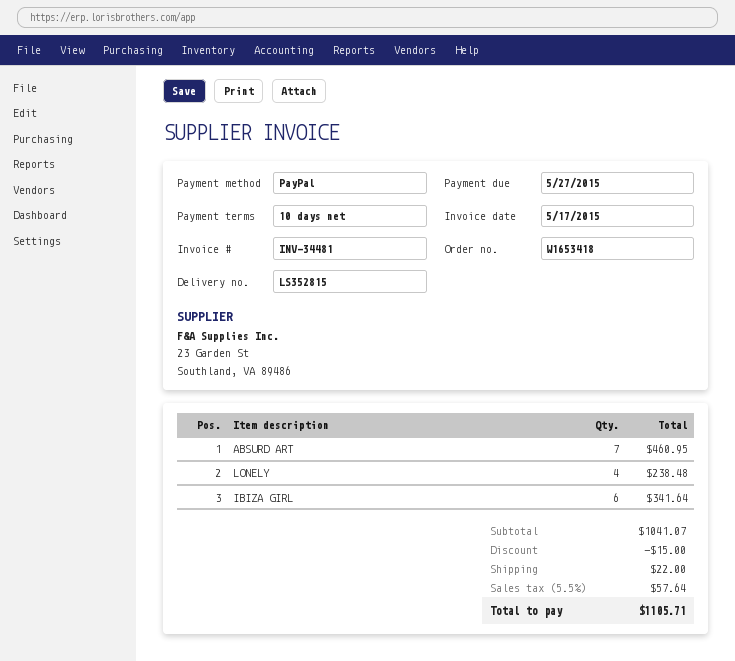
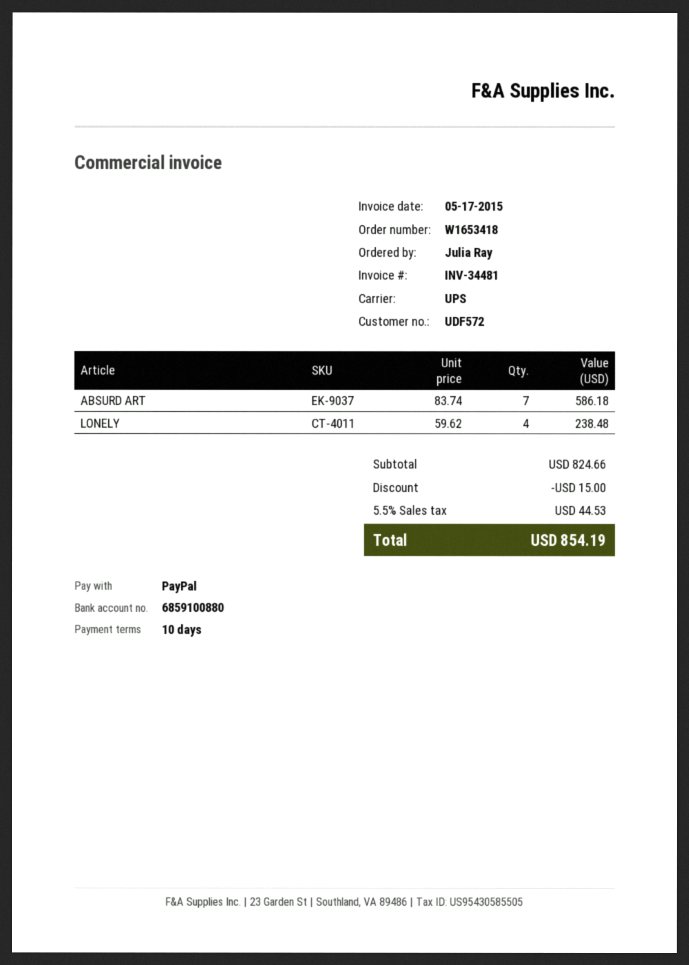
ABSURD ART: 7 for 460.95 -> 7 for 586.18
IBIZA GIRL: 6 for 341.64 -> none
subtotal: 1041.07 -> 824.66
shipping: 22.00 -> none
tax: 5.5% = 57.64 -> 5.5% = 44.53
total: 1105.71 -> 854.19

